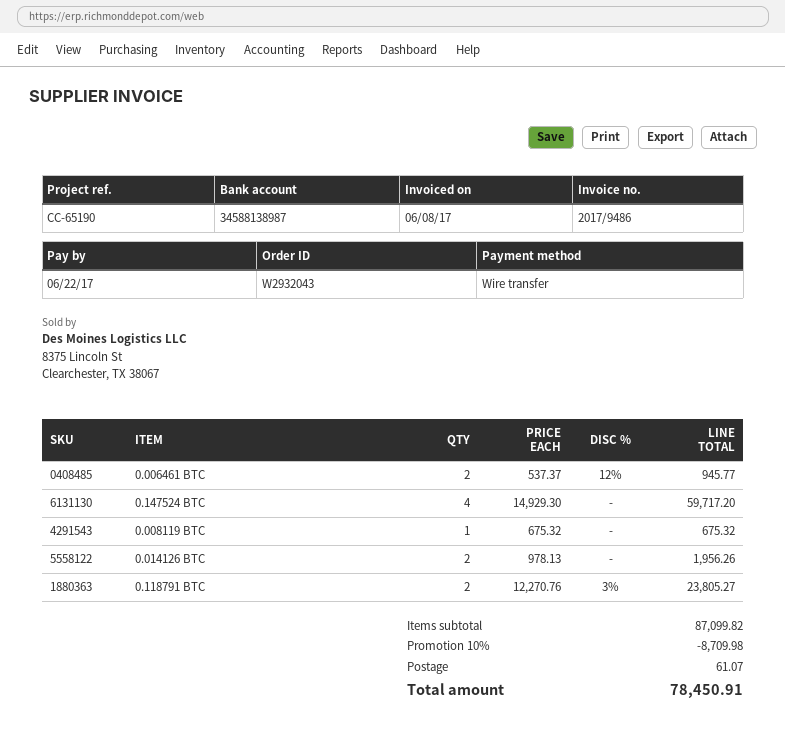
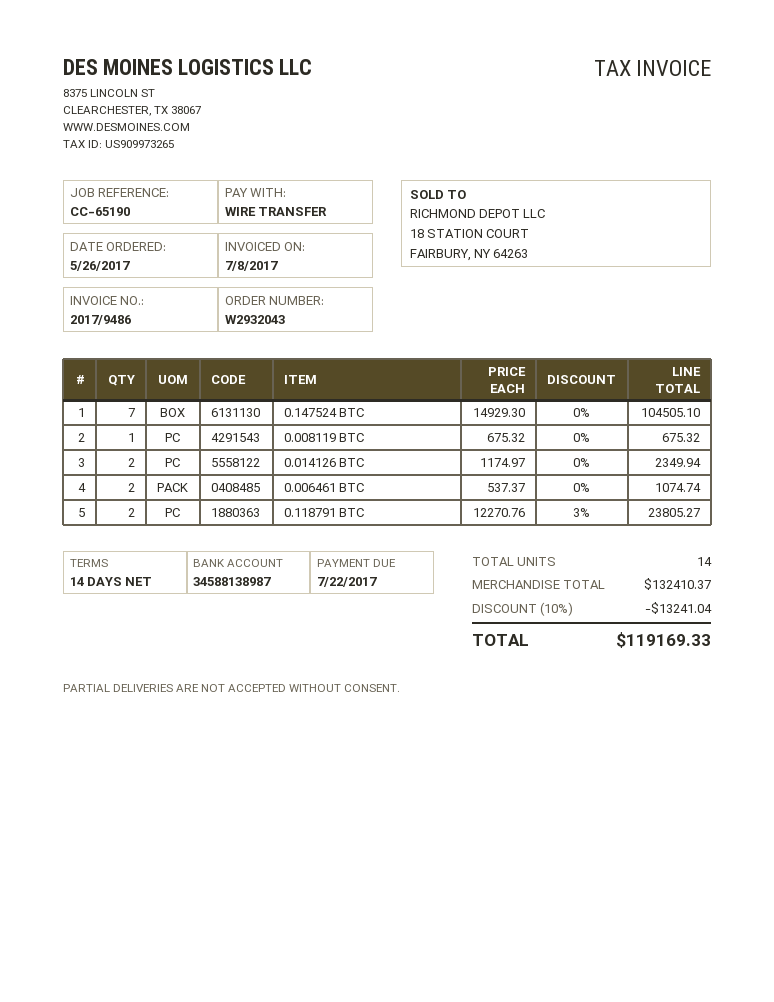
invoice date: 2017-06-08 -> 2017-07-08
due date: 2017-06-22 -> 2017-07-22
0.006461 BTC: 2 x 537.37 - 12% = 945.77 -> 2 x 537.37 = 1074.74
0.147524 BTC: 4 x 14929.30 = 59717.20 -> 7 x 14929.30 = 104505.10
0.014126 BTC: 2 x 978.13 = 1956.26 -> 2 x 1174.97 = 2349.94
subtotal: 87099.82 -> 132410.37
discount: 10% = 8709.98 -> 10% = 13241.04
shipping: 61.07 -> none
total: 78450.91 -> 119169.33

